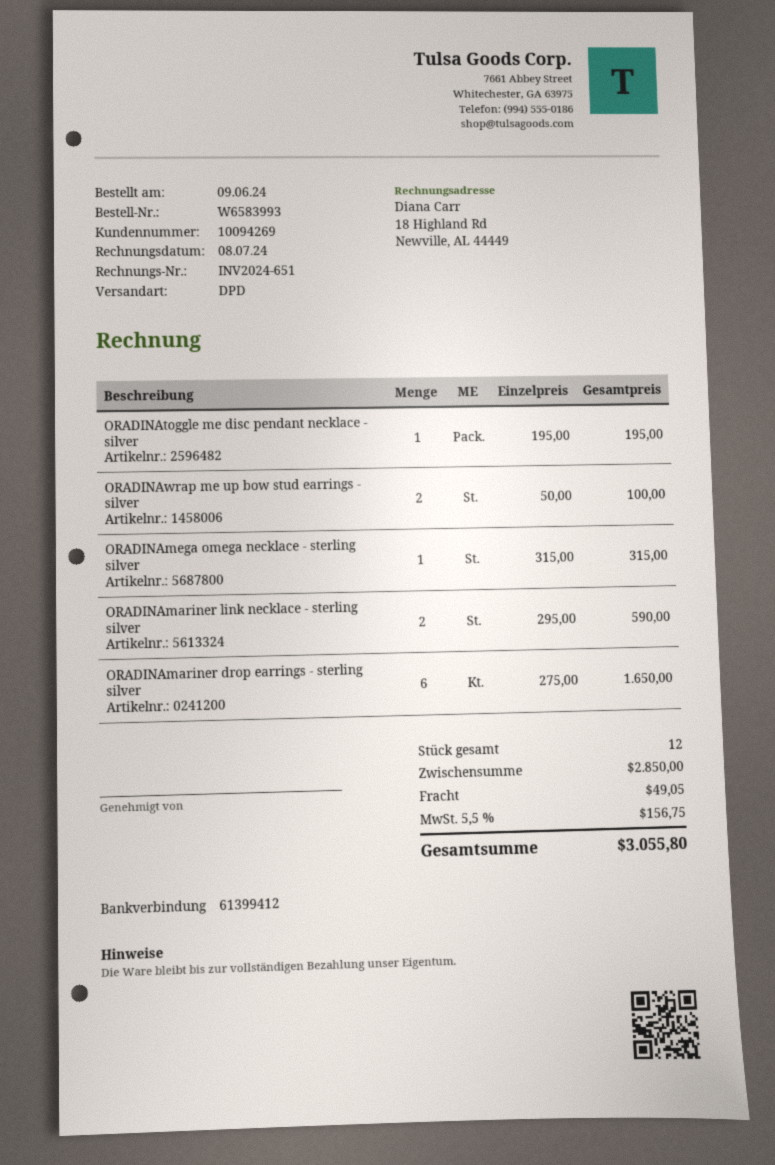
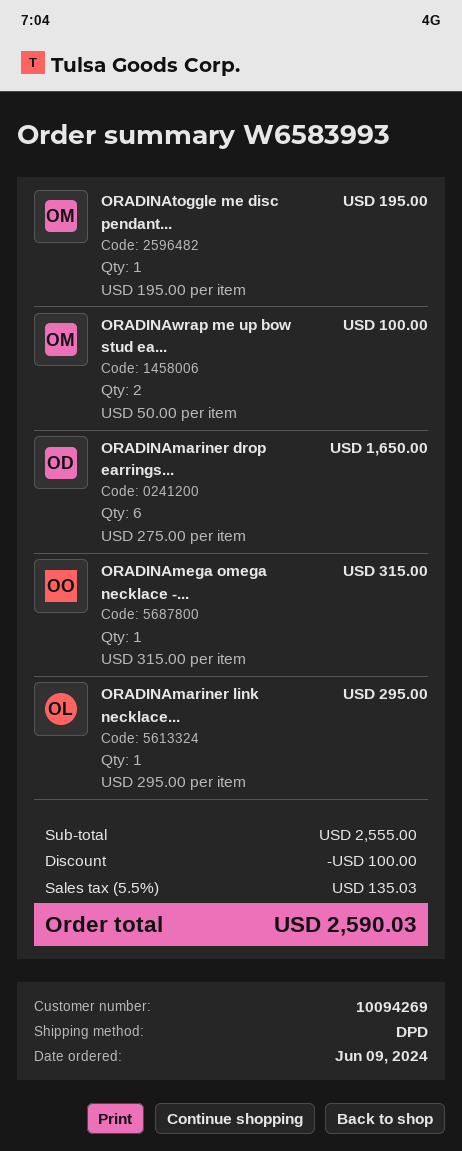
ORADINAmariner link necklace - sterling silver: 2 x 295.00 = 590.00 -> 1 x 295.00 = 295.00
subtotal: 2850.00 -> 2555.00
discount: none -> 100.00
shipping: 49.05 -> none
tax: 5.5% = 156.75 -> 5.5% = 135.03
total: 3055.80 -> 2590.03

